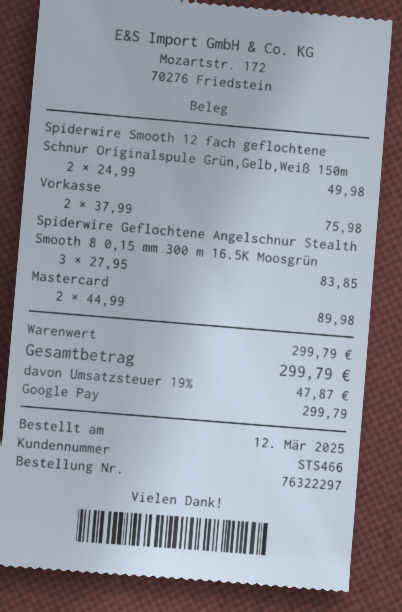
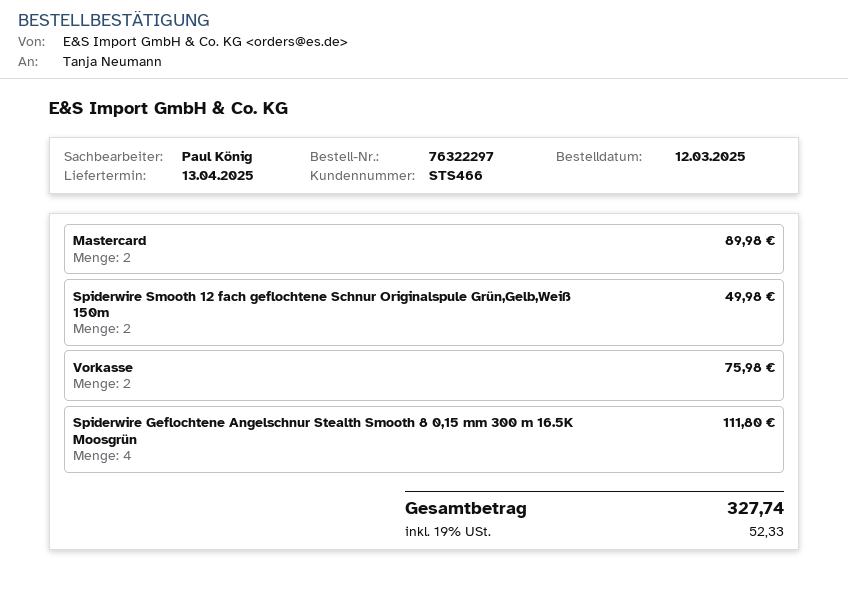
Spiderwire Geflochtene Angelschnur Stealth Smooth 8 0,15 mm 300 m 16.5K Moosgrün: 3 for 83.85 -> 4 for 111.80
tax: 19% = 47.87 -> 19% = 52.33
total: 299.79 -> 327.74

